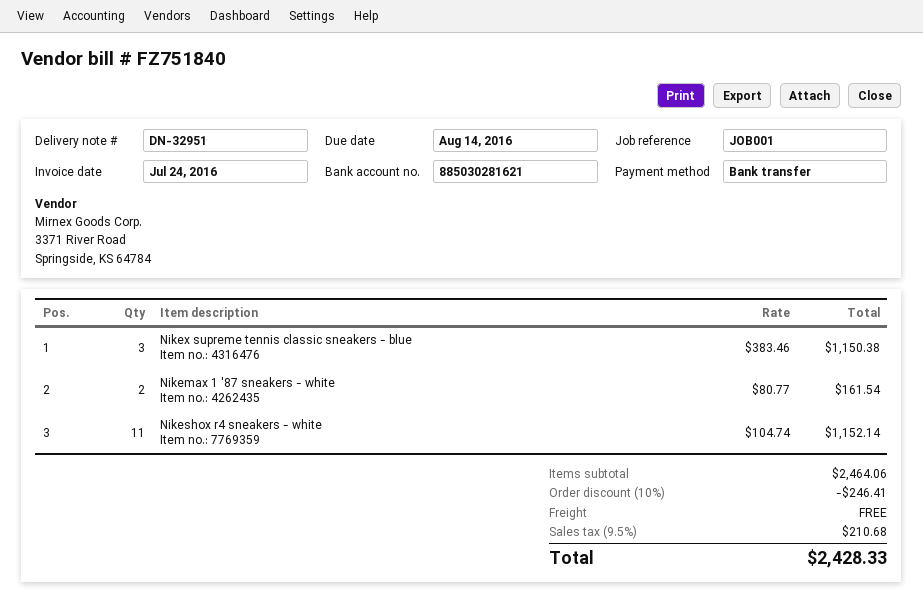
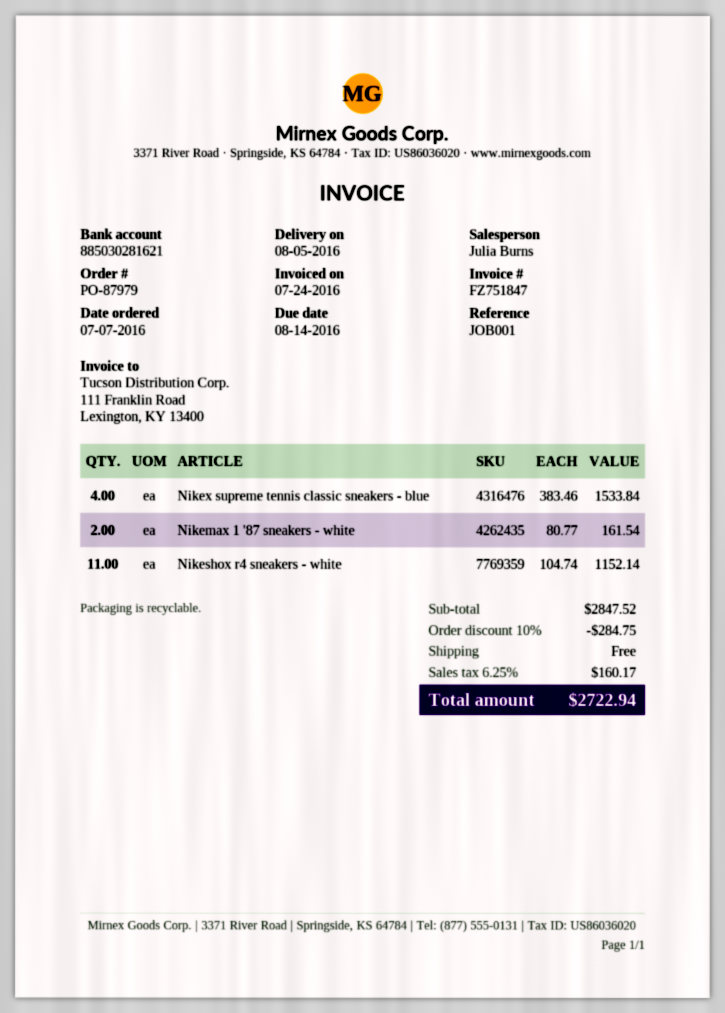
invoice number: FZ751840 -> FZ751847
Nikex supreme tennis classic sneakers - blue: 3 x 383.46 = 1150.38 -> 4 x 383.46 = 1533.84
subtotal: 2464.06 -> 2847.52
discount: 10% = 246.41 -> 10% = 284.75
tax: 9.5% = 210.68 -> 6.25% = 160.17
total: 2428.33 -> 2722.94

